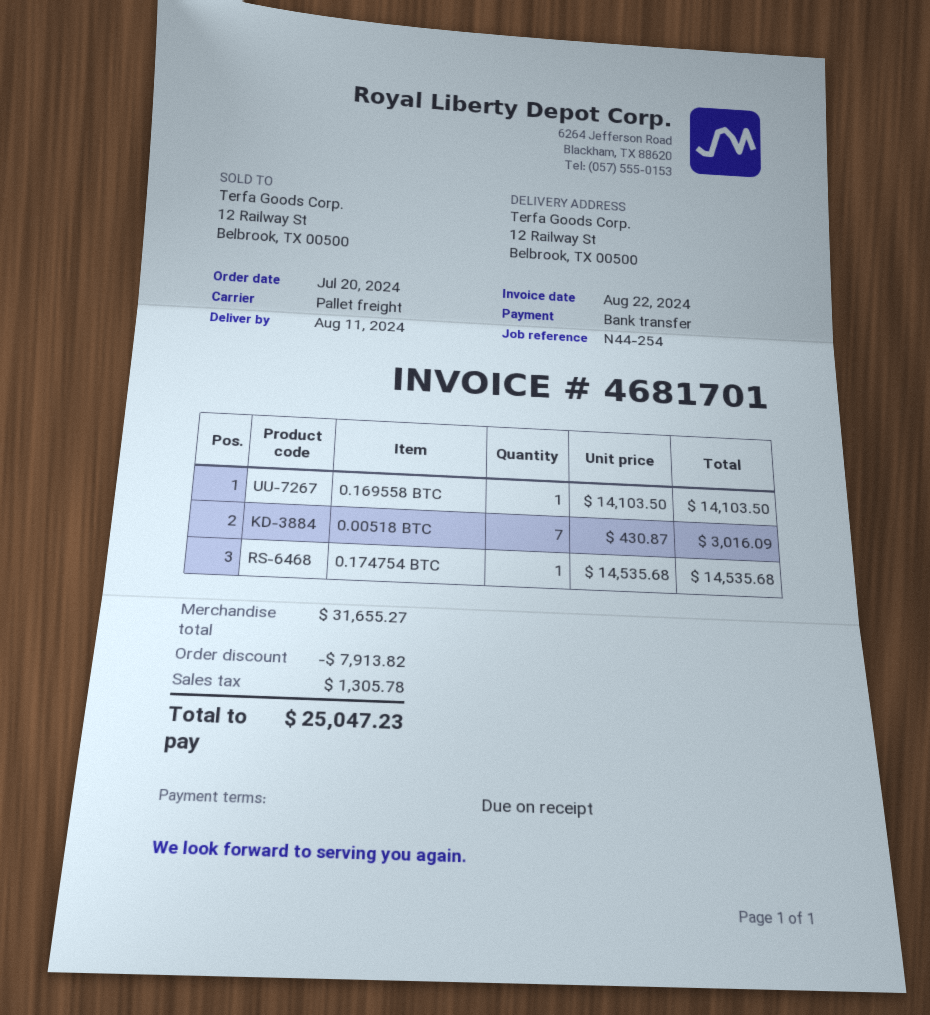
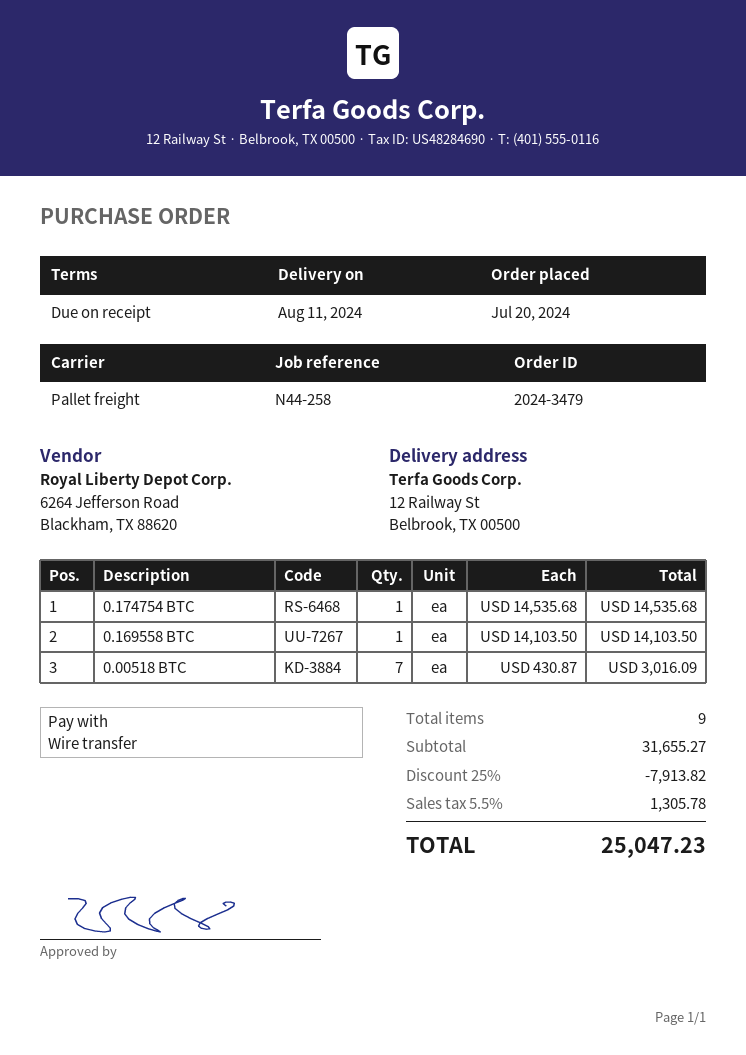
reference: N44-254 -> N44-258

